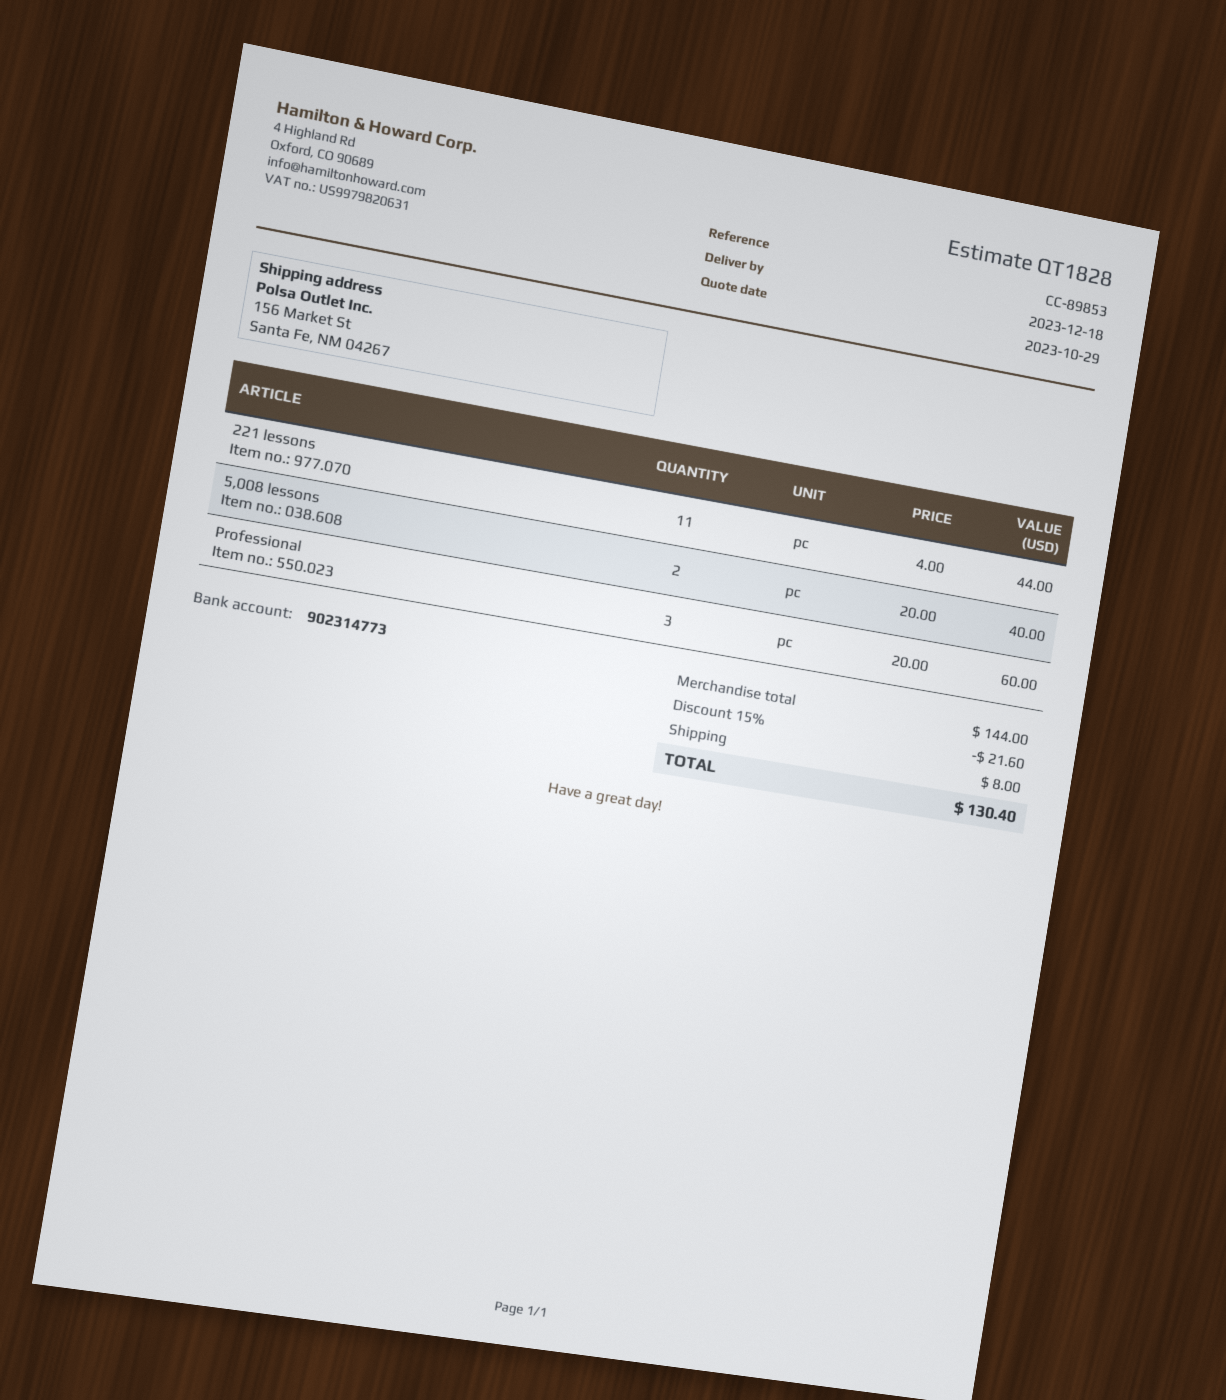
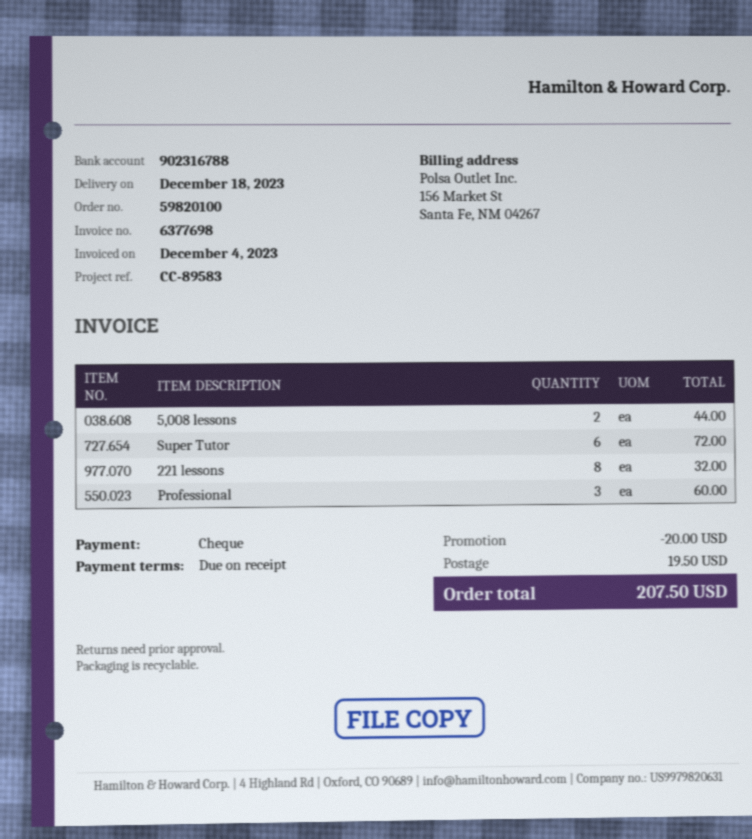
reference: CC-89853 -> CC-89583
bank account: 902314773 -> 902316788
221 lessons: 11 for 44.00 -> 8 for 32.00
5,008 lessons: 2 for 40.00 -> 2 for 44.00
Super Tutor: none -> 6 for 72.00
discount: 21.60 -> 20.00
shipping: 8.00 -> 19.50
total: 130.40 -> 207.50

